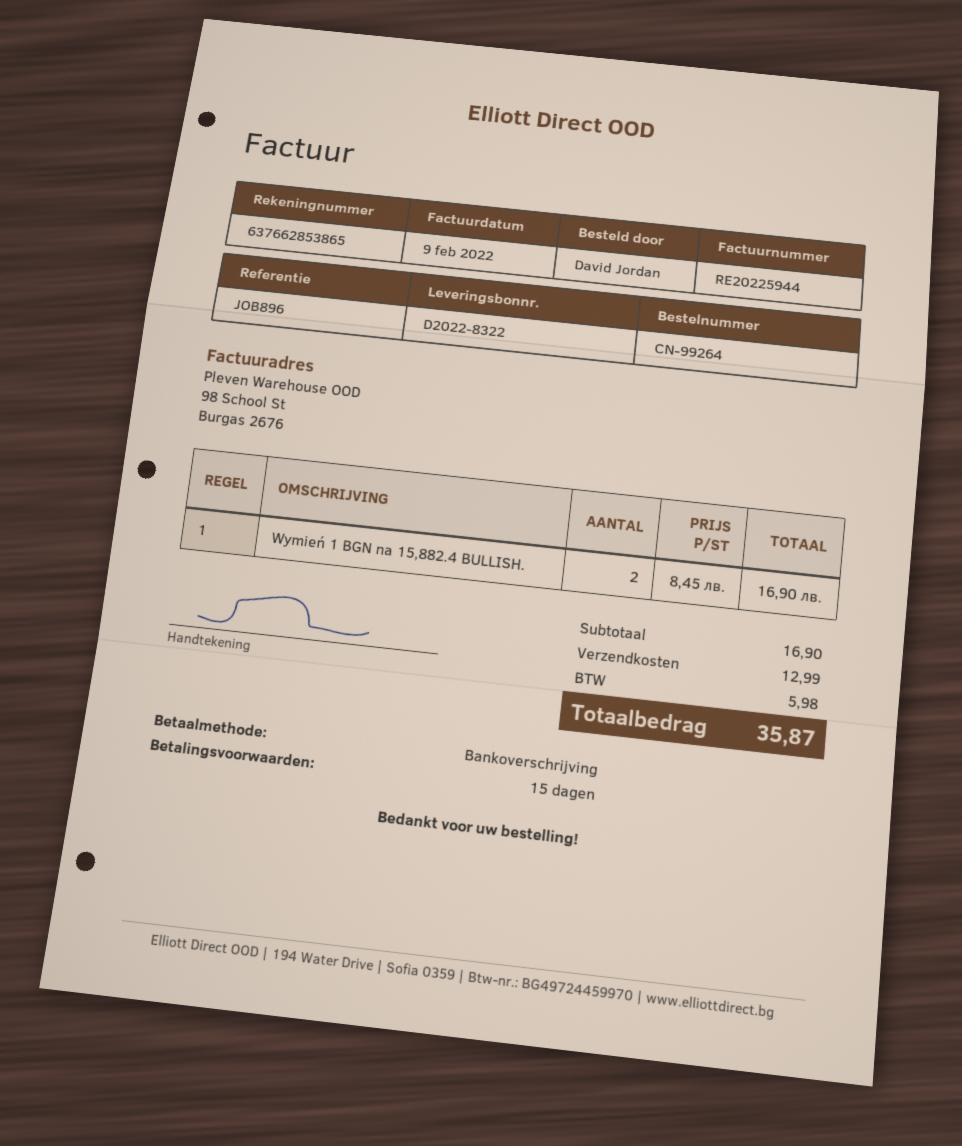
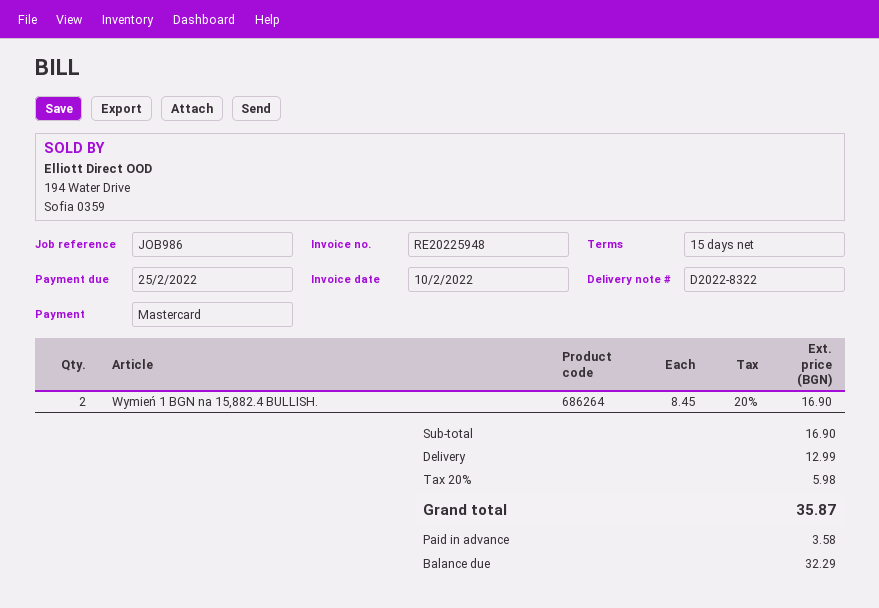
invoice number: RE20225944 -> RE20225948
invoice date: 2022-02-09 -> 2022-02-10
reference: JOB896 -> JOB986
payment method: bank transfer -> Mastercard

